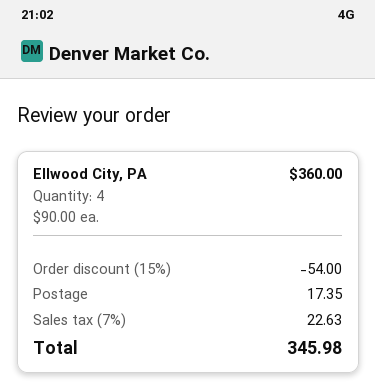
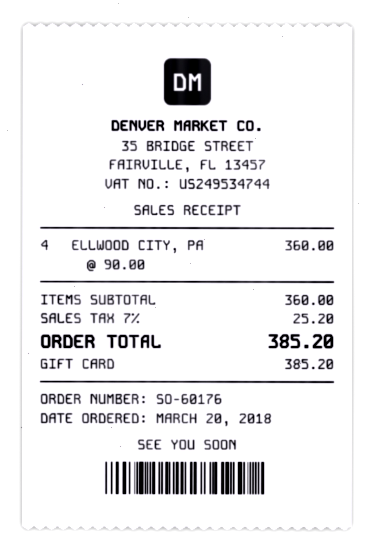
discount: 15% = 54.00 -> none
shipping: 17.35 -> none
tax: 7% = 22.63 -> 7% = 25.20
total: 345.98 -> 385.20

